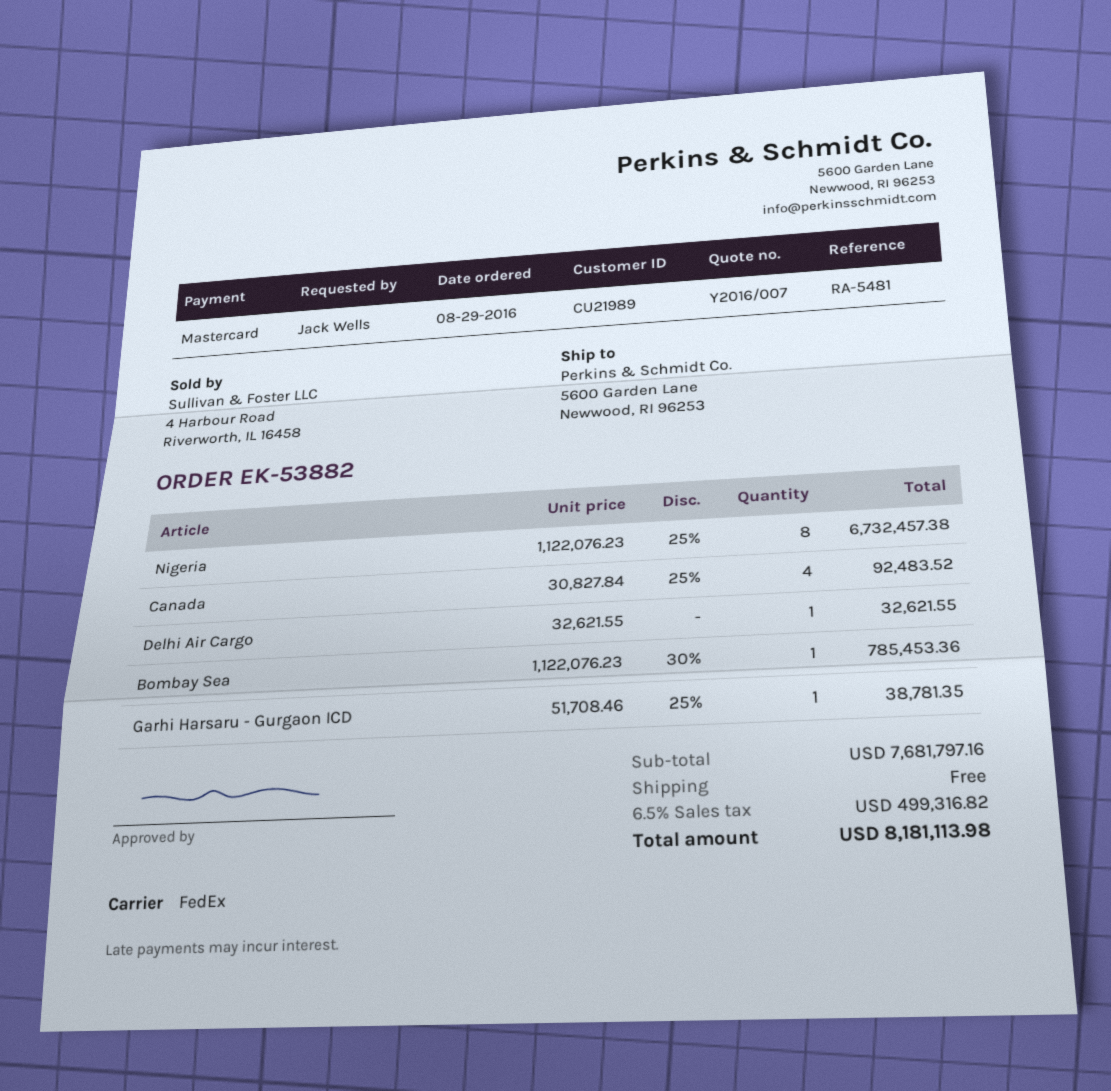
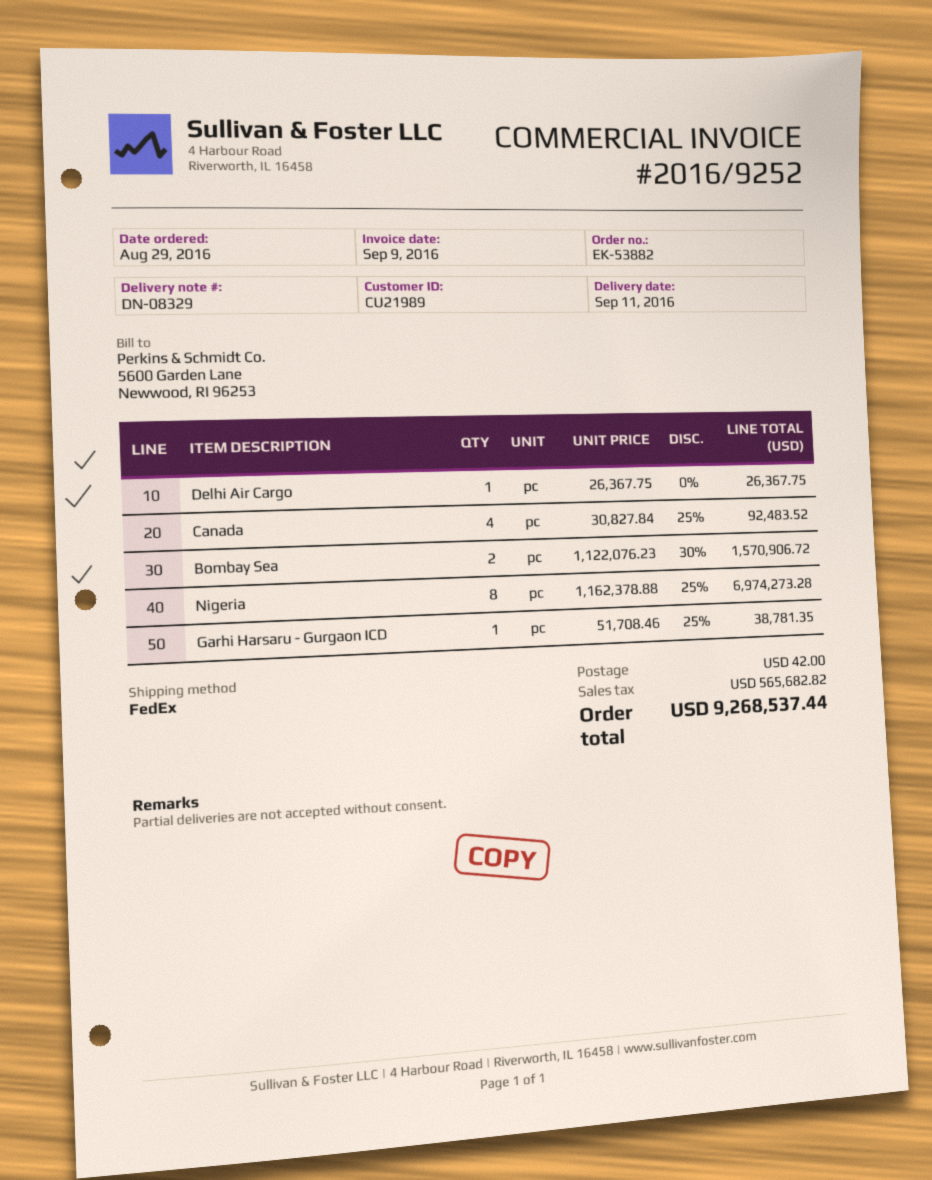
Nigeria: 8 x 1122076.23 - 25% = 6732457.38 -> 8 x 1162378.88 - 25% = 6974273.28
Delhi Air Cargo: 1 x 32621.55 = 32621.55 -> 1 x 26367.75 = 26367.75
Bombay Sea: 1 x 1122076.23 - 30% = 785453.36 -> 2 x 1122076.23 - 30% = 1570906.72
shipping: 0.00 -> 42.00
tax: 499316.82 -> 565682.82
total: 8181113.98 -> 9268537.44

